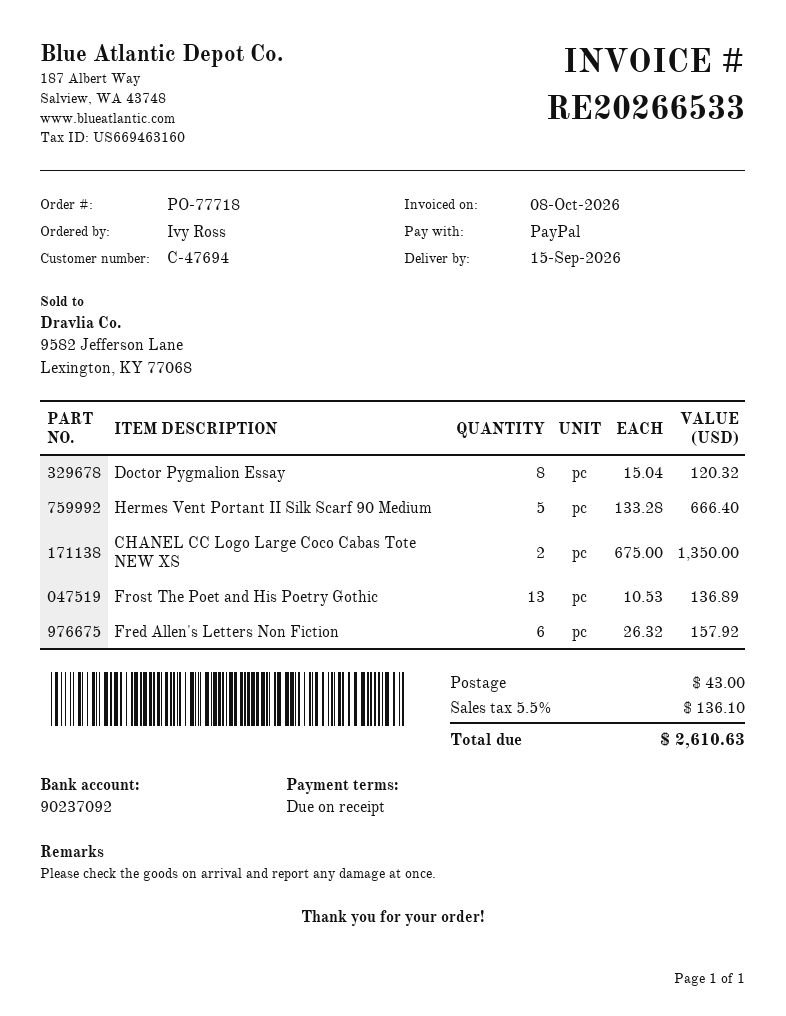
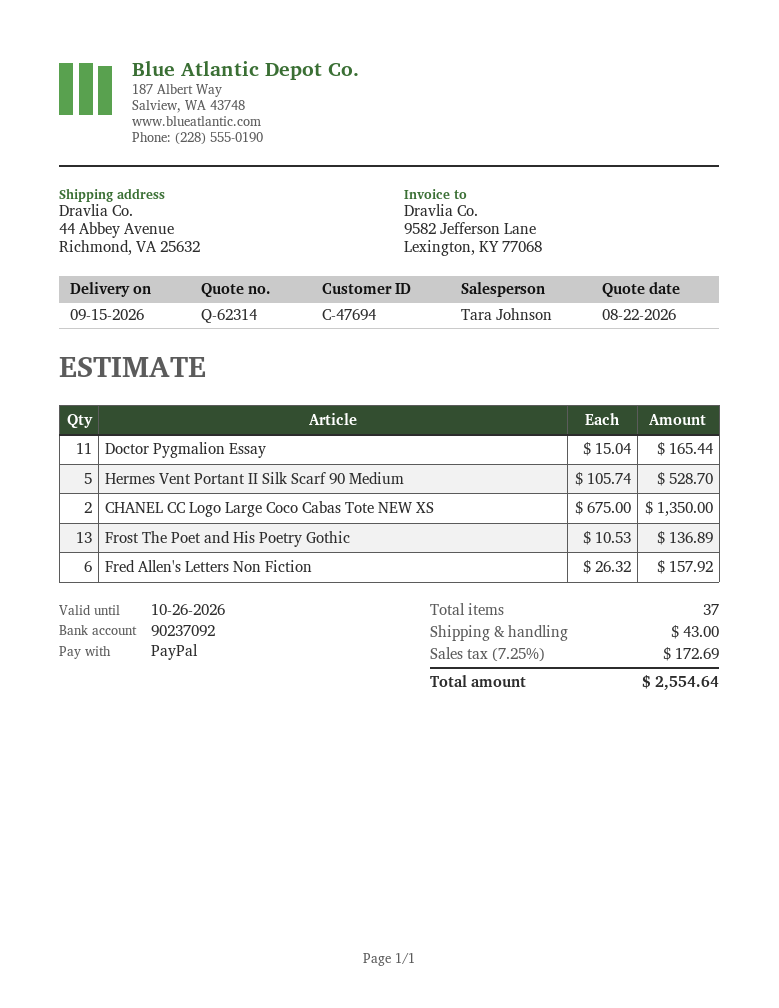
Doctor Pygmalion Essay: 8 x 15.04 = 120.32 -> 11 x 15.04 = 165.44
Hermes Vent Portant II Silk Scarf 90 Medium: 5 x 133.28 = 666.40 -> 5 x 105.74 = 528.70
tax: 5.5% = 136.10 -> 7.25% = 172.69
total: 2610.63 -> 2554.64

